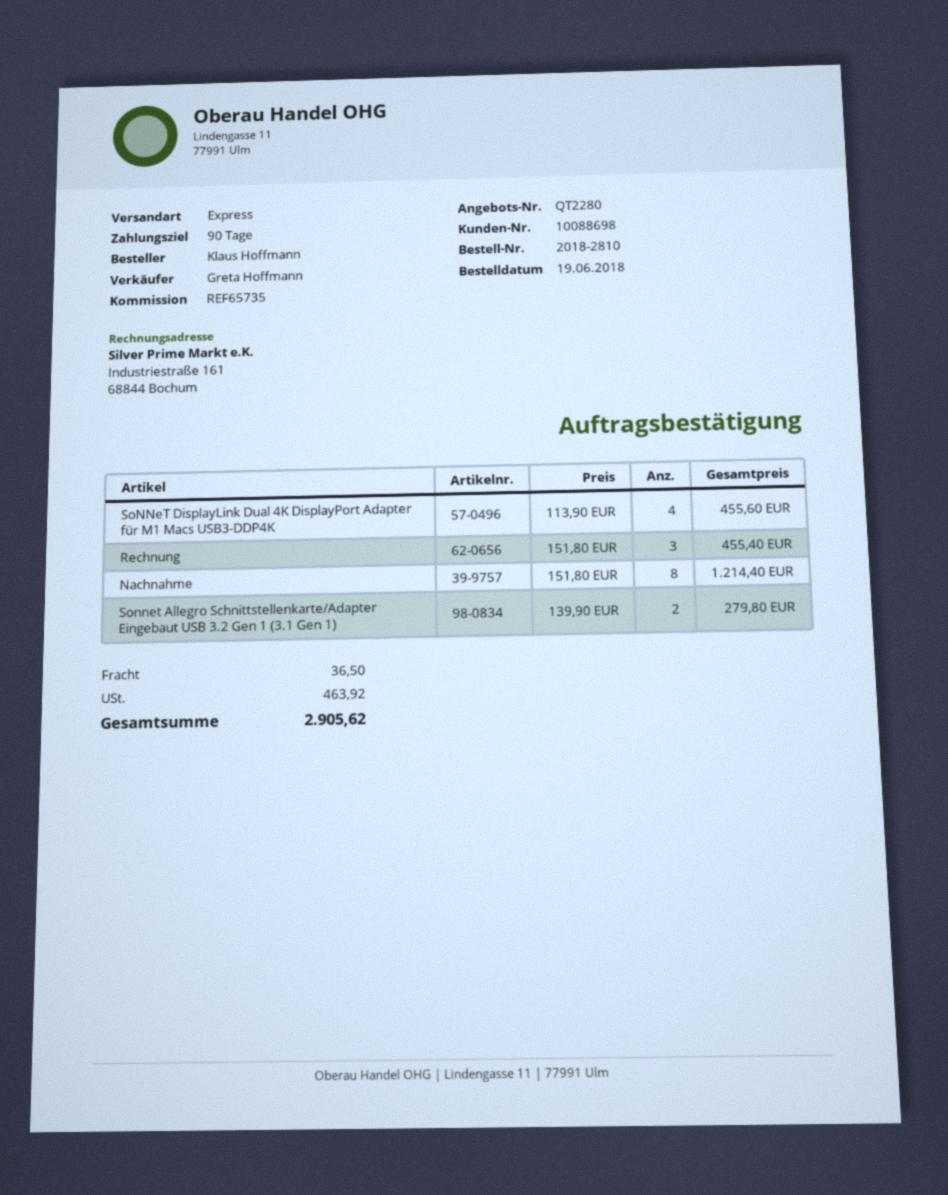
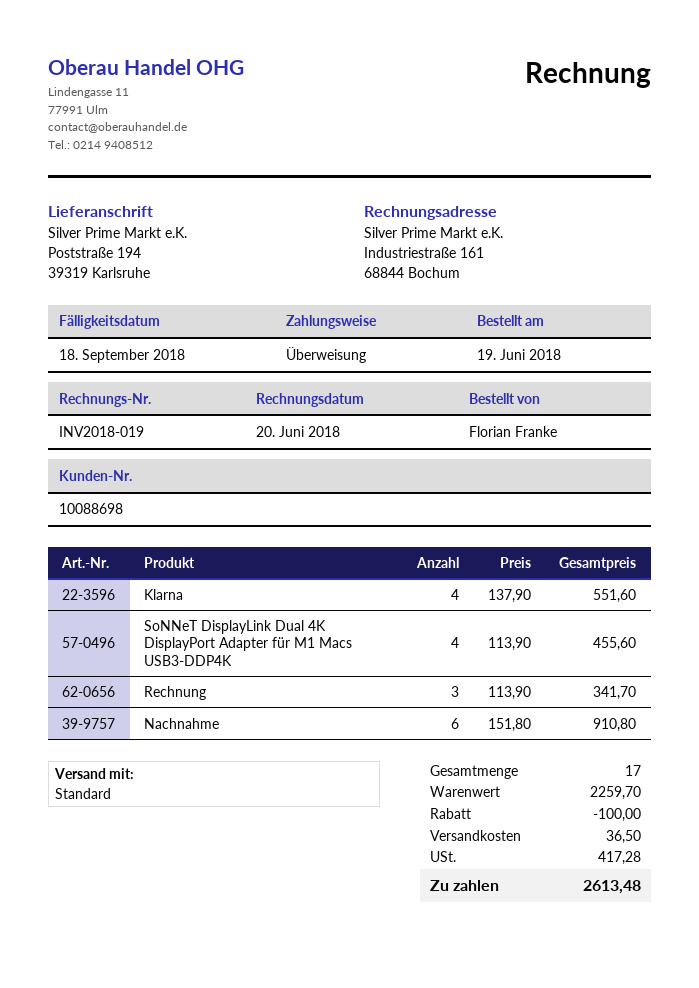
ordered by: Klaus Hoffmann -> Florian Franke
shipping method: express -> standard
Rechnung: 3 x 151.80 = 455.40 -> 3 x 113.90 = 341.70
Nachnahme: 8 x 151.80 = 1214.40 -> 6 x 151.80 = 910.80
Sonnet Allegro Schnittstellenkarte/Adapter Eingebaut USB 3.2 Gen 1 (3.1 Gen 1): 2 x 139.90 = 279.80 -> none
Klarna: none -> 4 x 137.90 = 551.60
discount: none -> 100.00
tax: 463.92 -> 417.28
total: 2905.62 -> 2613.48

